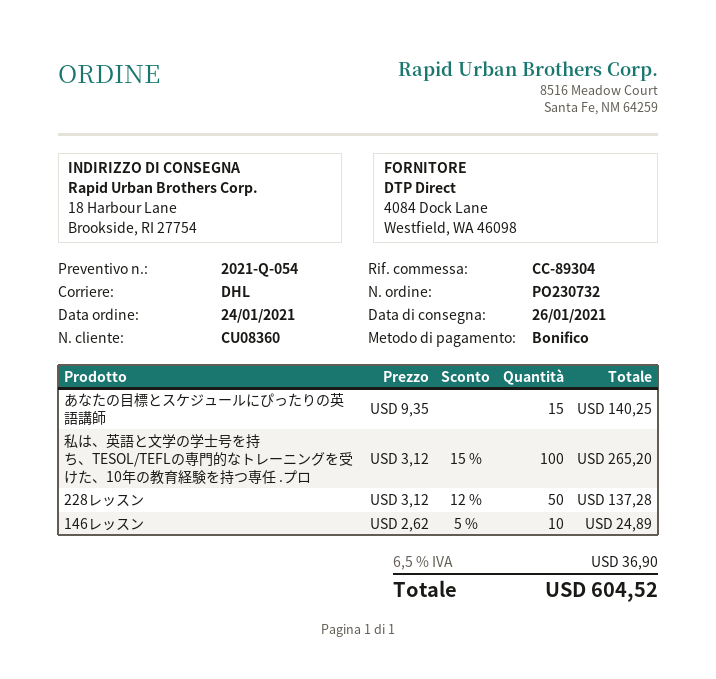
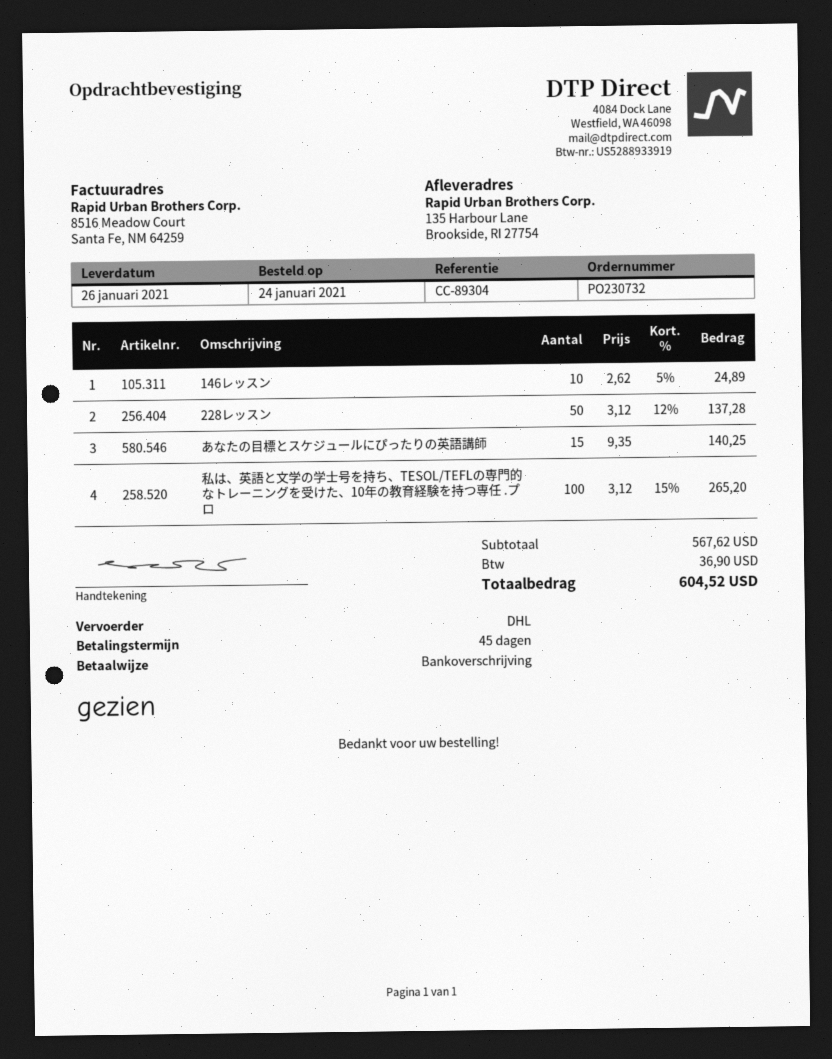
ship to: 18 Harbour Lane, Brookside, RI 27754 -> 135 Harbour Lane, Brookside, RI 27754

